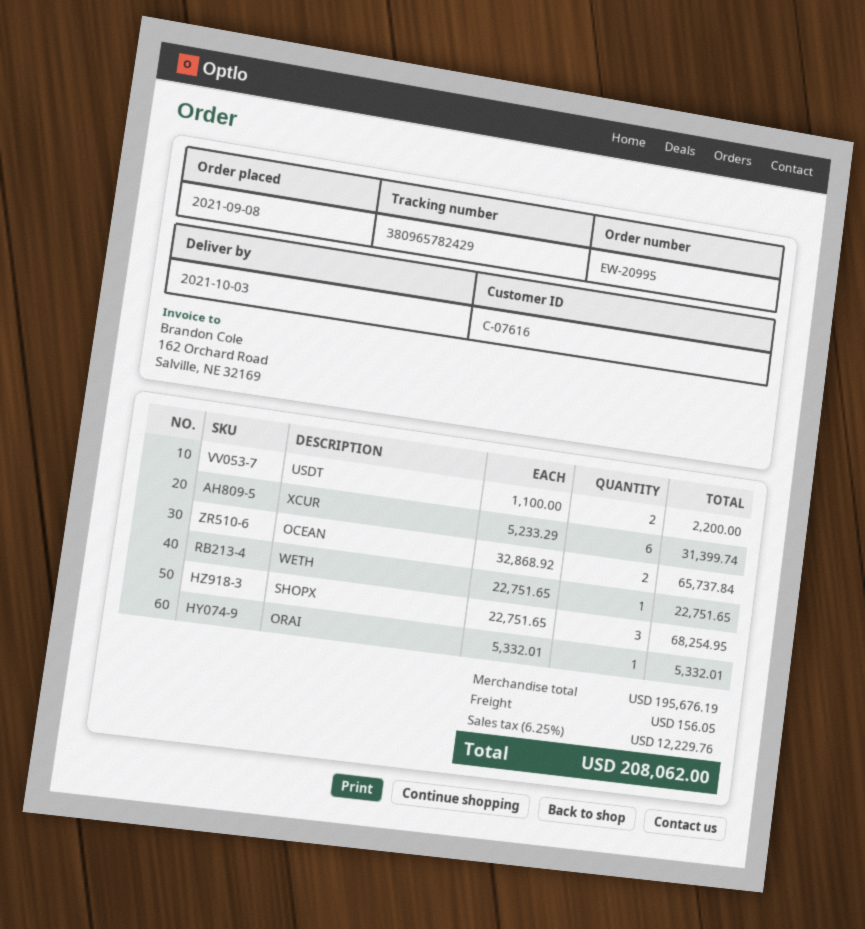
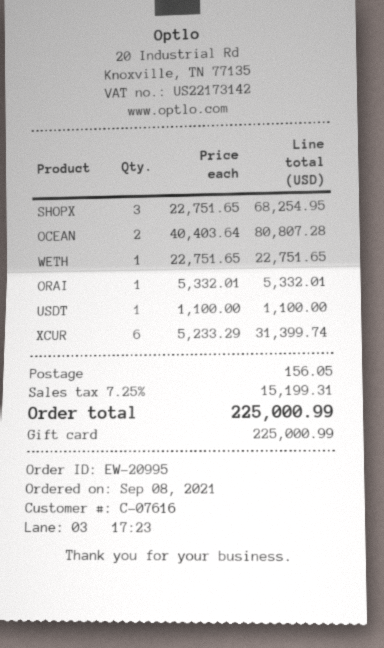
USDT: 2 x 1100.00 = 2200.00 -> 1 x 1100.00 = 1100.00
OCEAN: 2 x 32868.92 = 65737.84 -> 2 x 40403.64 = 80807.28
tax: 6.25% = 12229.76 -> 7.25% = 15199.31
total: 208062.00 -> 225000.99

